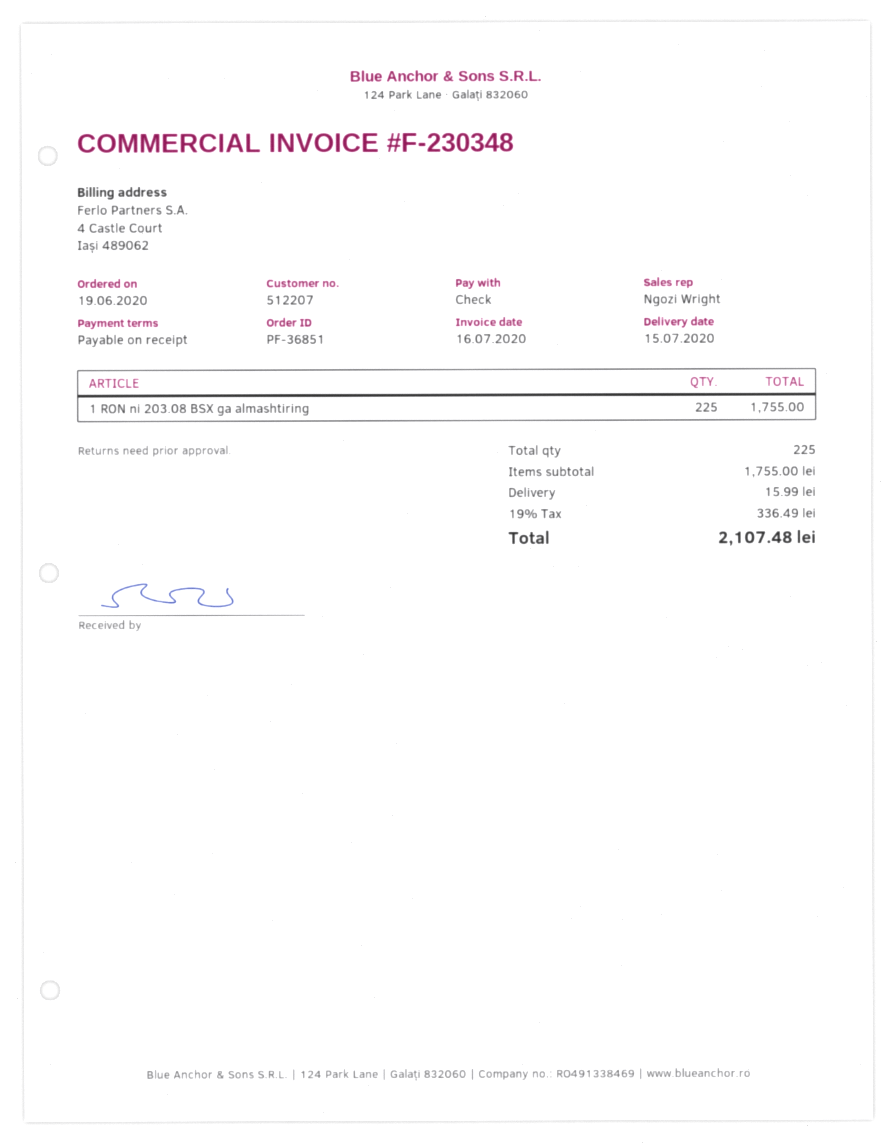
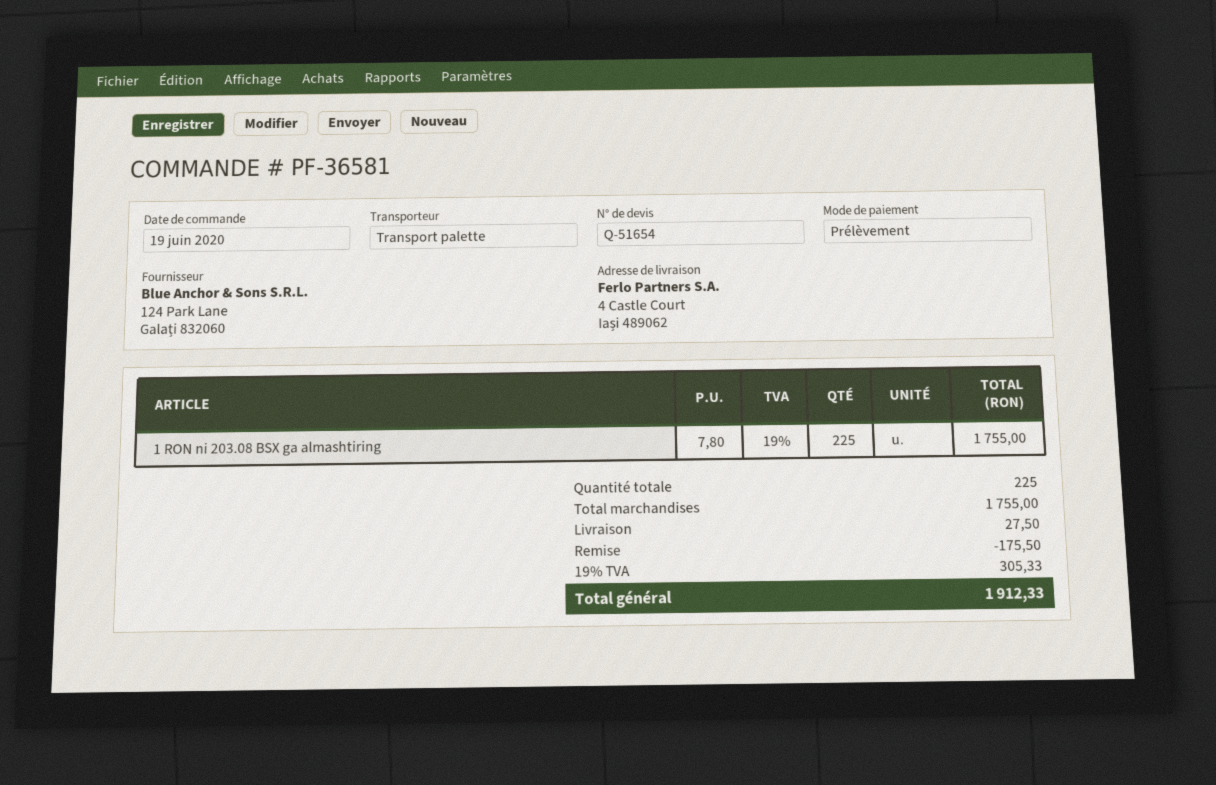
order number: PF-36851 -> PF-36581
payment method: cheque -> direct debit
discount: none -> 175.50
shipping: 15.99 -> 27.50
tax: 19% = 336.49 -> 19% = 305.33
total: 2107.48 -> 1912.33

